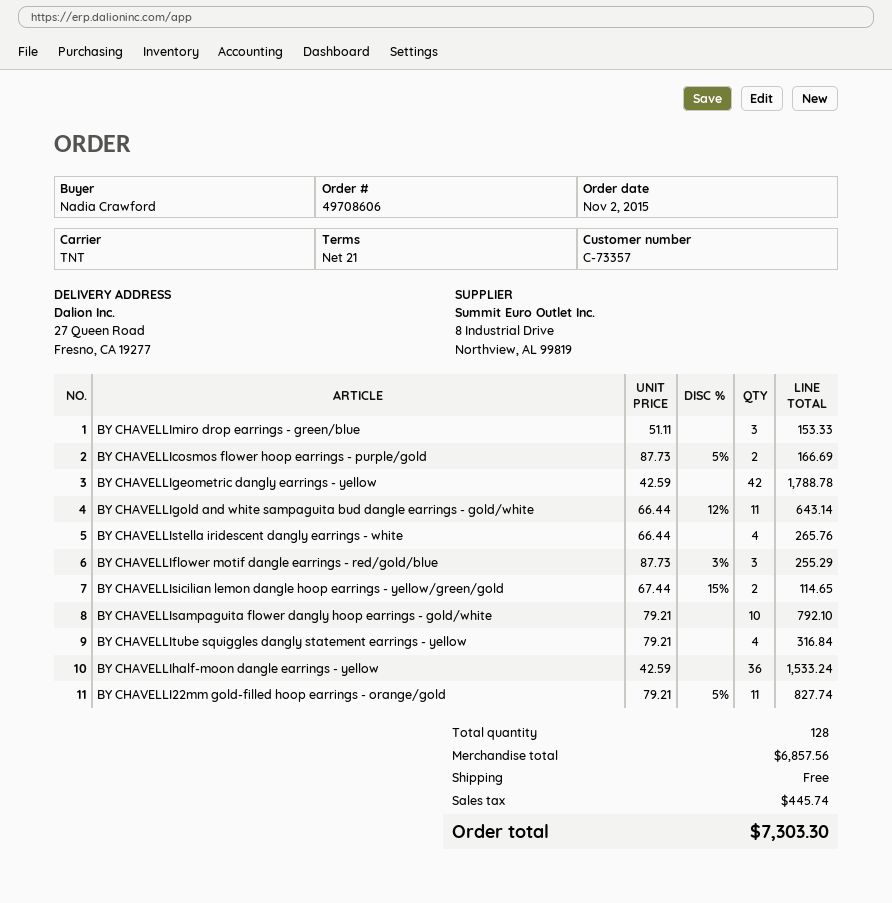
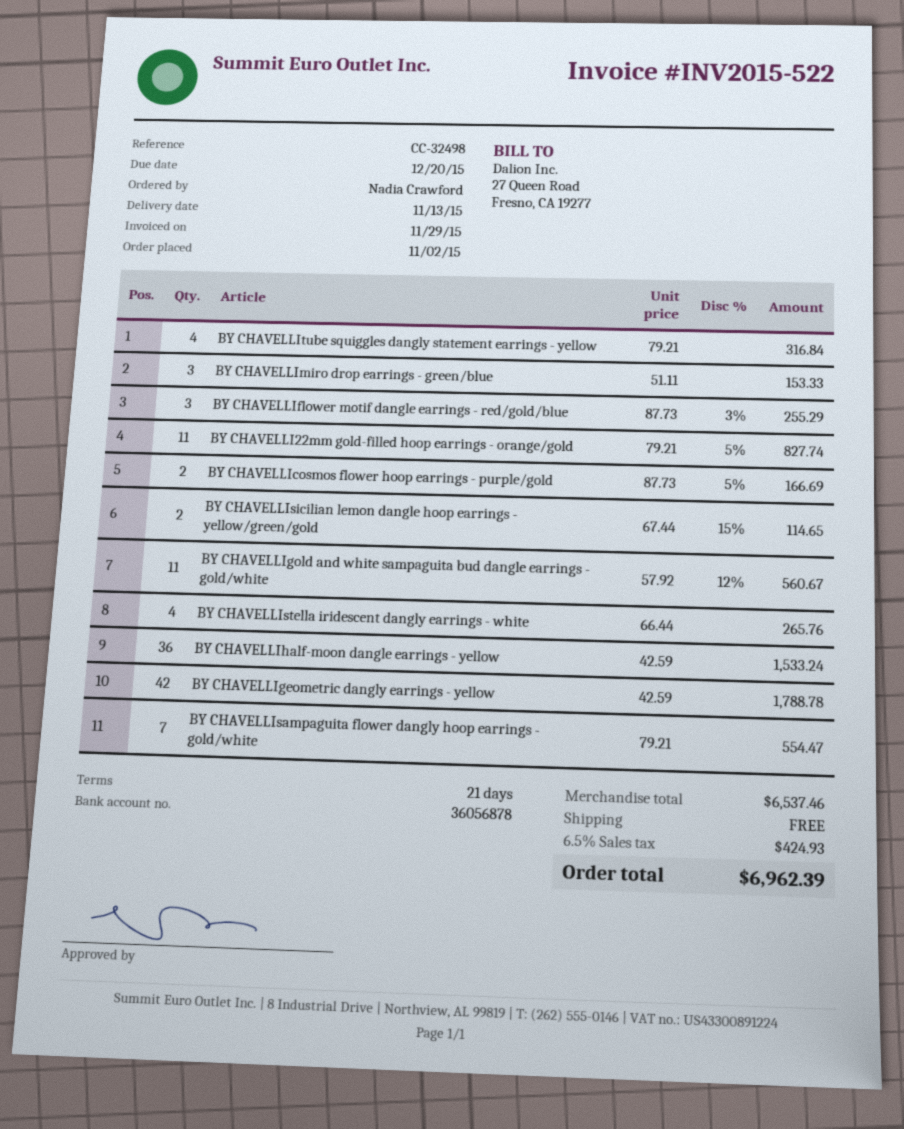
BY CHAVELLIgold and white sampaguita bud dangle earrings - gold/white: 11 x 66.44 - 12% = 643.14 -> 11 x 57.92 - 12% = 560.67
BY CHAVELLIsampaguita flower dangly hoop earrings - gold/white: 10 x 79.21 = 792.10 -> 7 x 79.21 = 554.47
subtotal: 6857.56 -> 6537.46
tax: 445.74 -> 424.93
total: 7303.30 -> 6962.39

